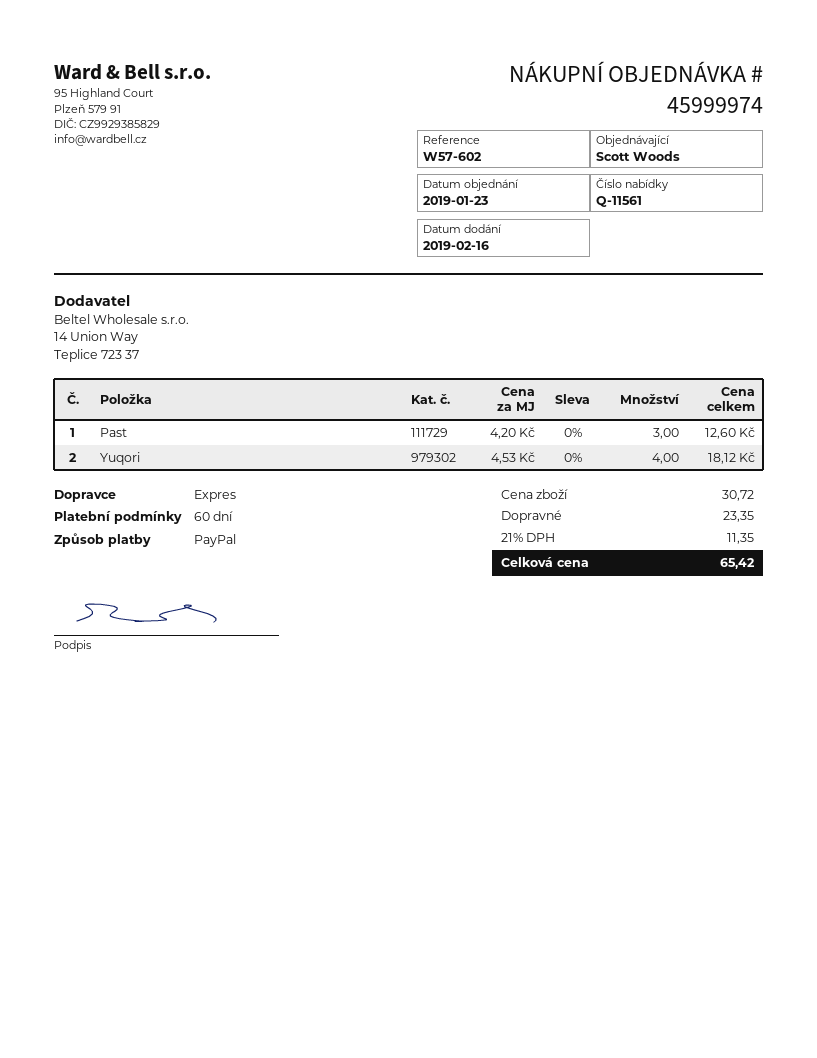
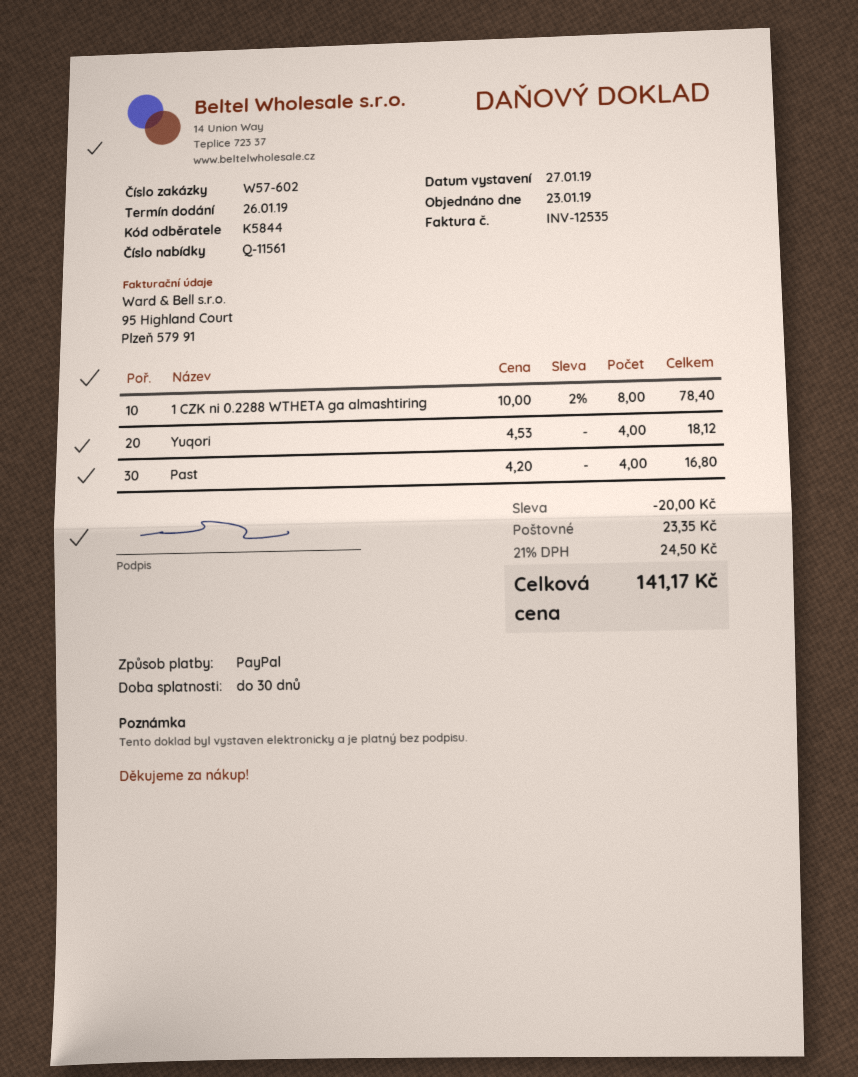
delivery date: 2019-02-16 -> 2019-01-26
payment terms: 60 days -> 30 days
Past: 3 x 4.20 = 12.60 -> 4 x 4.20 = 16.80
1 CZK ni 0.2288 WTHETA ga almashtiring: none -> 8 x 10.00 - 2% = 78.40
discount: none -> 20.00
tax: 21% = 11.35 -> 21% = 24.50
total: 65.42 -> 141.17

